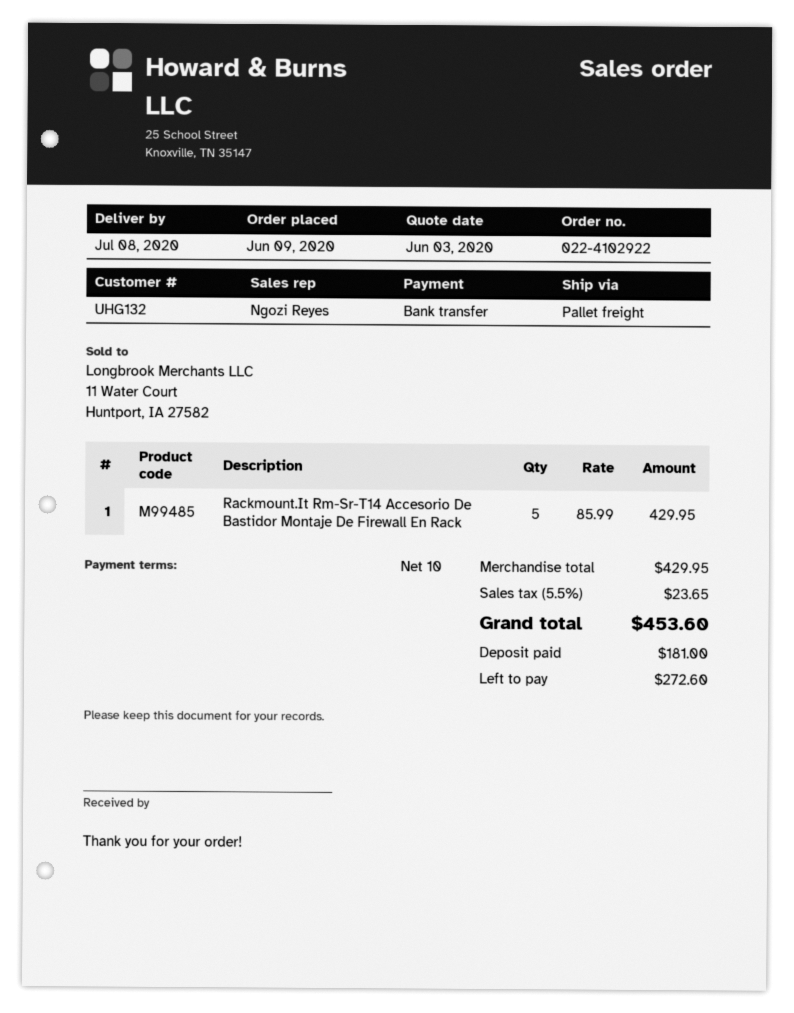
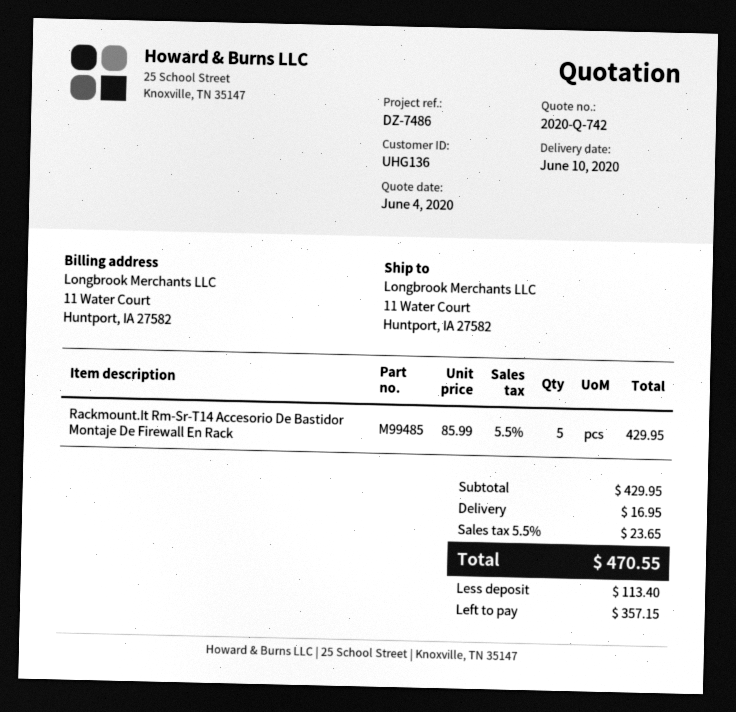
quote date: 2020-06-03 -> 2020-06-04
delivery date: 2020-07-08 -> 2020-06-10
customer number: UHG132 -> UHG136
shipping: none -> 16.95
total: 453.60 -> 470.55
deposit: 181.00 -> 113.40
balance: 272.60 -> 357.15

